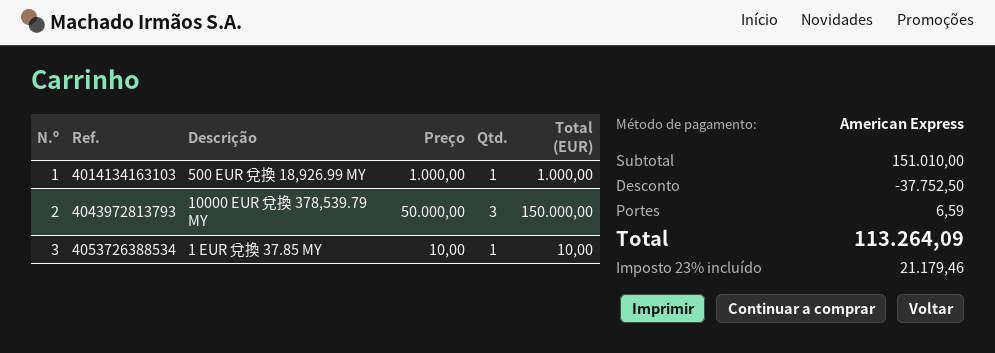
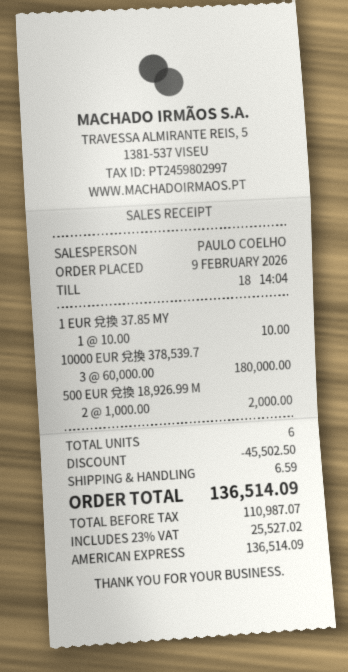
500 EUR 兌換 18,926.99 MY: 1 x 1000.00 = 1000.00 -> 2 x 1000.00 = 2000.00
10000 EUR 兌換 378,539.79 MY: 3 x 50000.00 = 150000.00 -> 3 x 60000.00 = 180000.00
discount: 37752.50 -> 45502.50
tax: 23% = 21179.46 -> 23% = 25527.02
total: 113264.09 -> 136514.09

